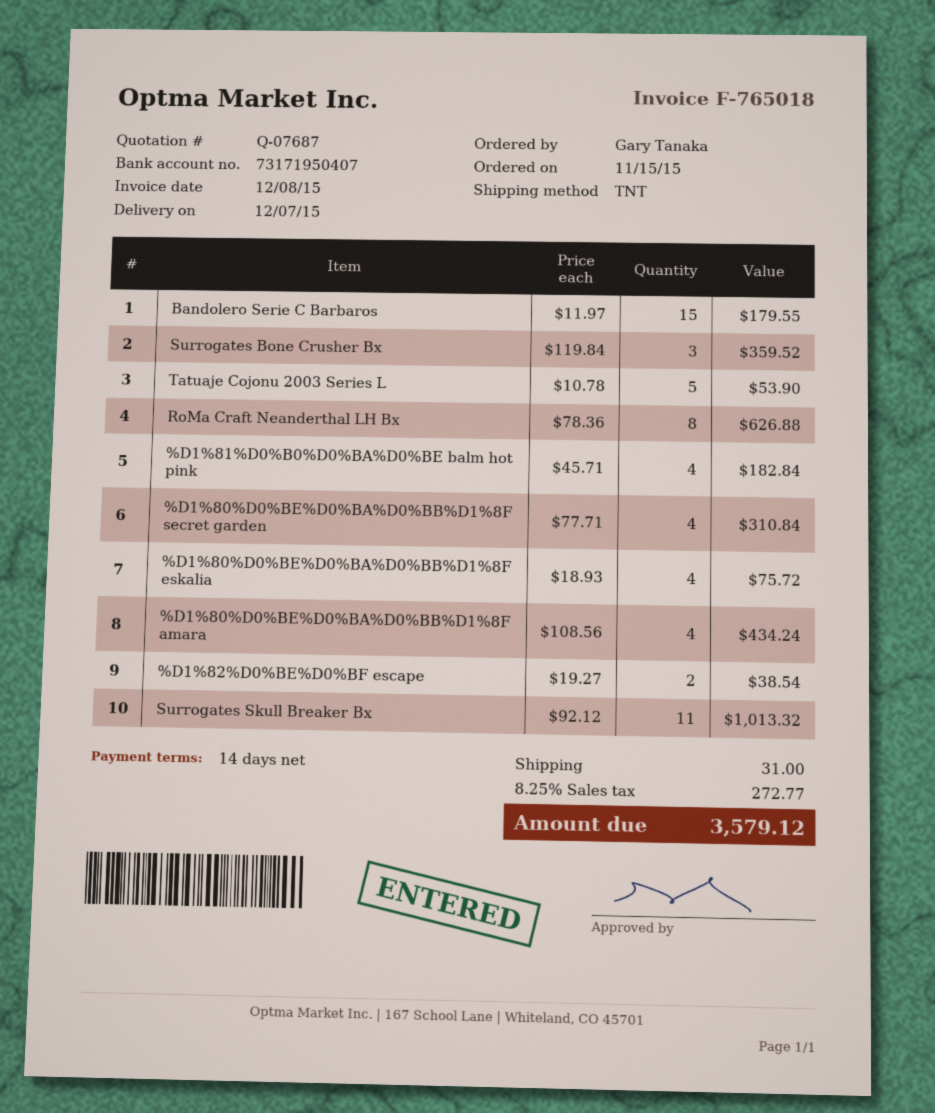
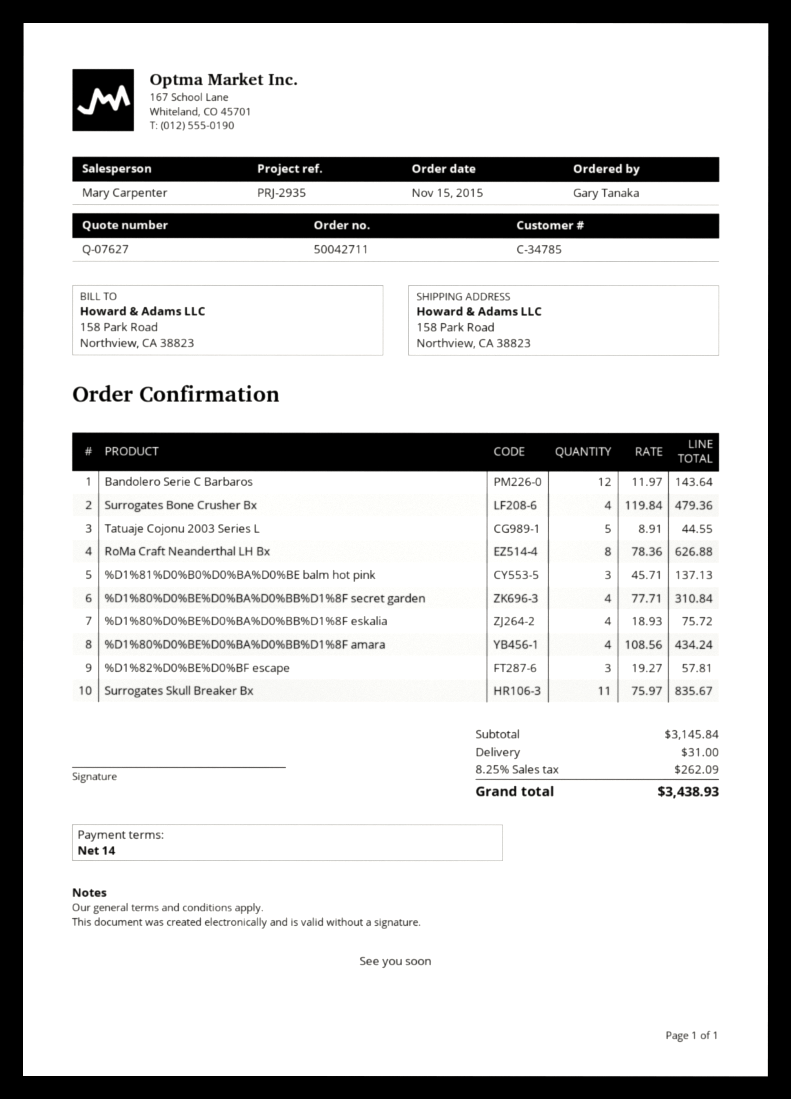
quote number: Q-07687 -> Q-07627
Bandolero Serie C Barbaros: 15 x 11.97 = 179.55 -> 12 x 11.97 = 143.64
Surrogates Bone Crusher Bx: 3 x 119.84 = 359.52 -> 4 x 119.84 = 479.36
Tatuaje Cojonu 2003 Series L: 5 x 10.78 = 53.90 -> 5 x 8.91 = 44.55
%D1%81%D0%B0%D0%BA%D0%BE balm hot pink: 4 x 45.71 = 182.84 -> 3 x 45.71 = 137.13
%D1%82%D0%BE%D0%BF escape: 2 x 19.27 = 38.54 -> 3 x 19.27 = 57.81
Surrogates Skull Breaker Bx: 11 x 92.12 = 1013.32 -> 11 x 75.97 = 835.67
tax: 8.25% = 272.77 -> 8.25% = 262.09
total: 3579.12 -> 3438.93

